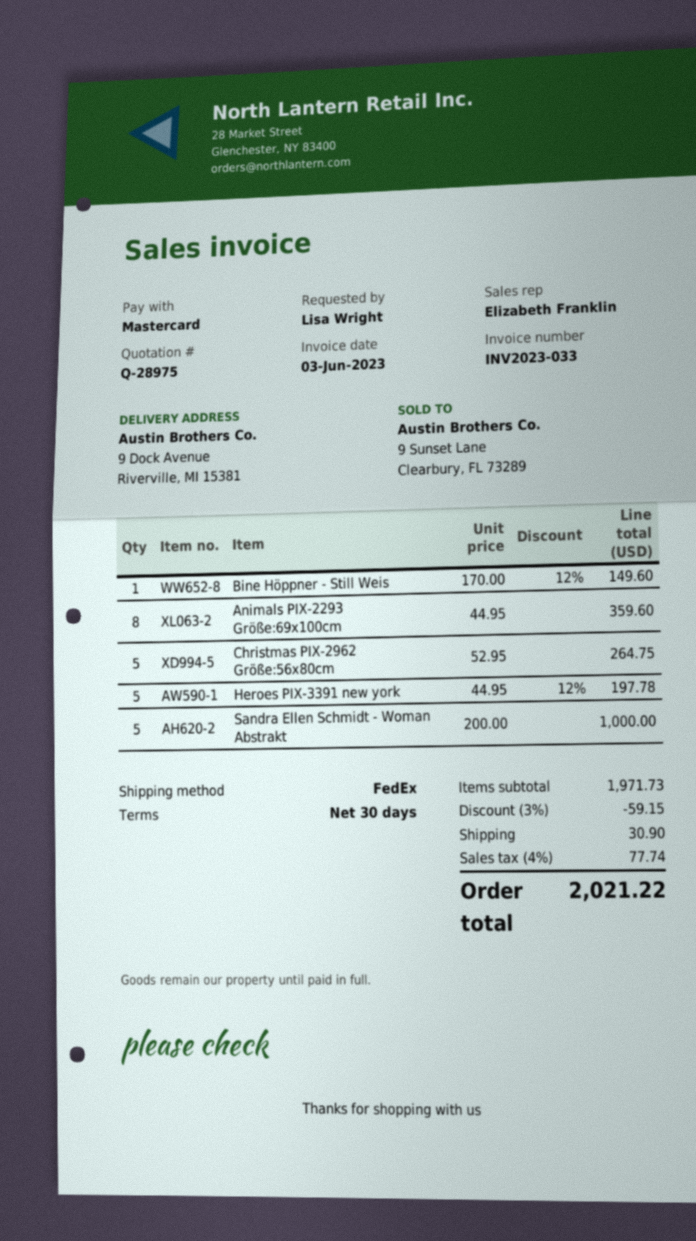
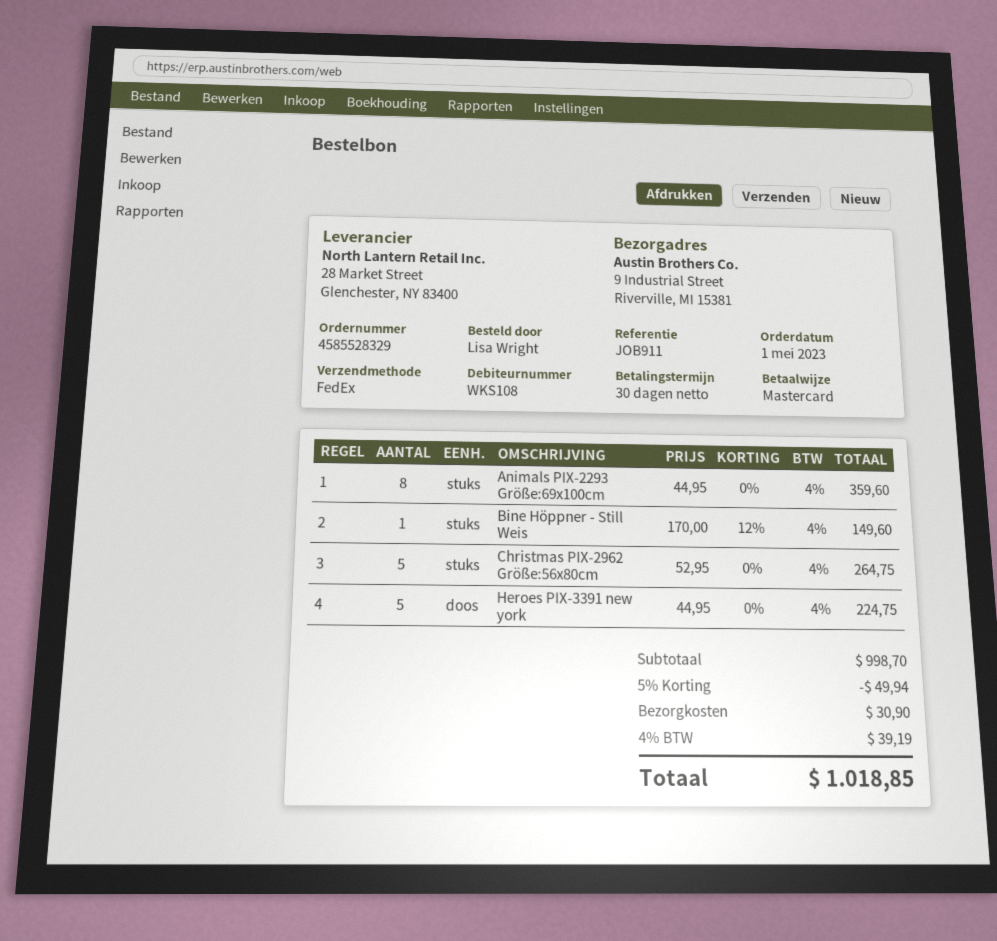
ship to: 9 Dock Avenue, Riverville, MI 15381 -> 9 Industrial Street, Riverville, MI 15381
Heroes PIX-3391 new york: 5 x 44.95 - 12% = 197.78 -> 5 x 44.95 = 224.75
Sandra Ellen Schmidt - Woman Abstrakt: 5 x 200.00 = 1000.00 -> none
subtotal: 1971.73 -> 998.70
discount: 3% = 59.15 -> 5% = 49.94
tax: 4% = 77.74 -> 4% = 39.19
total: 2021.22 -> 1018.85

